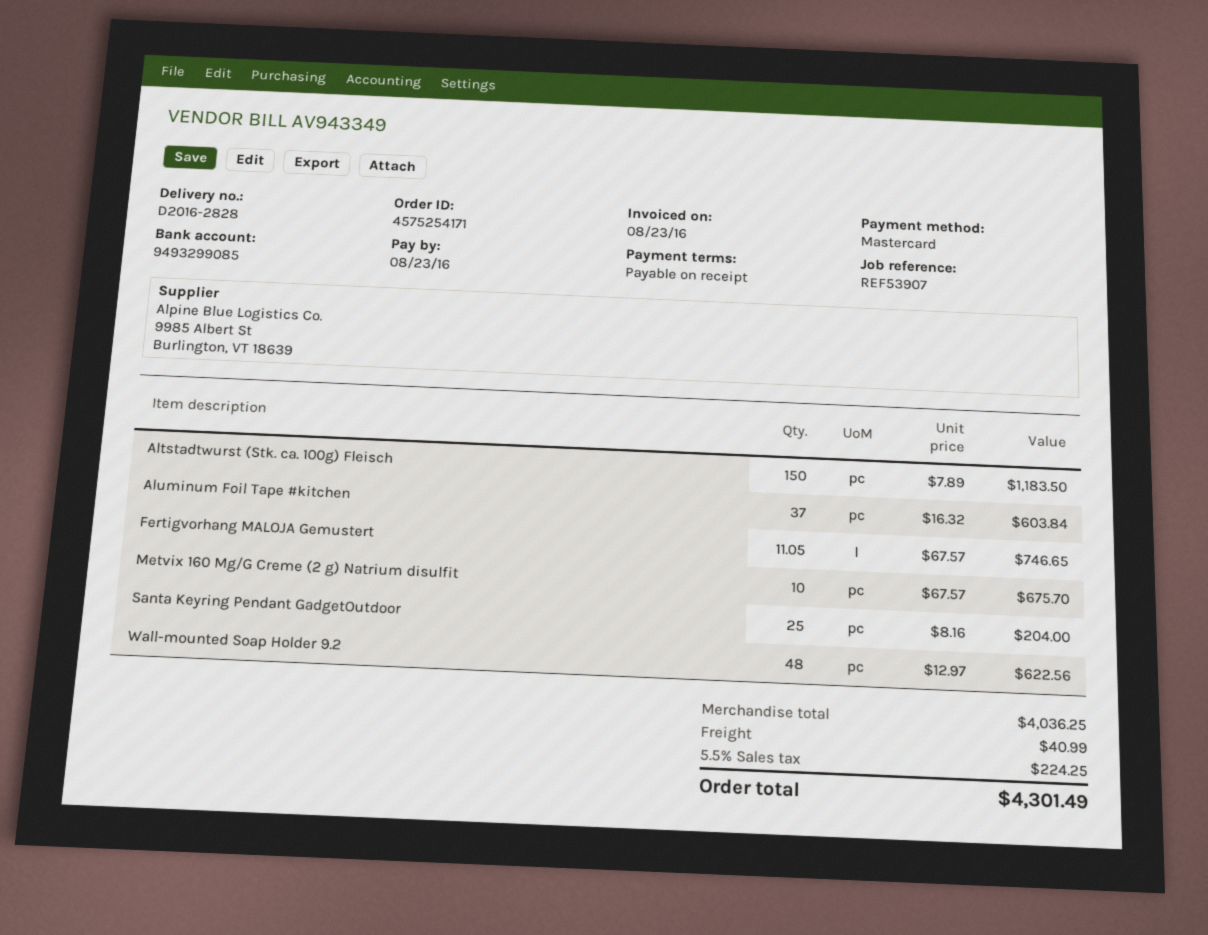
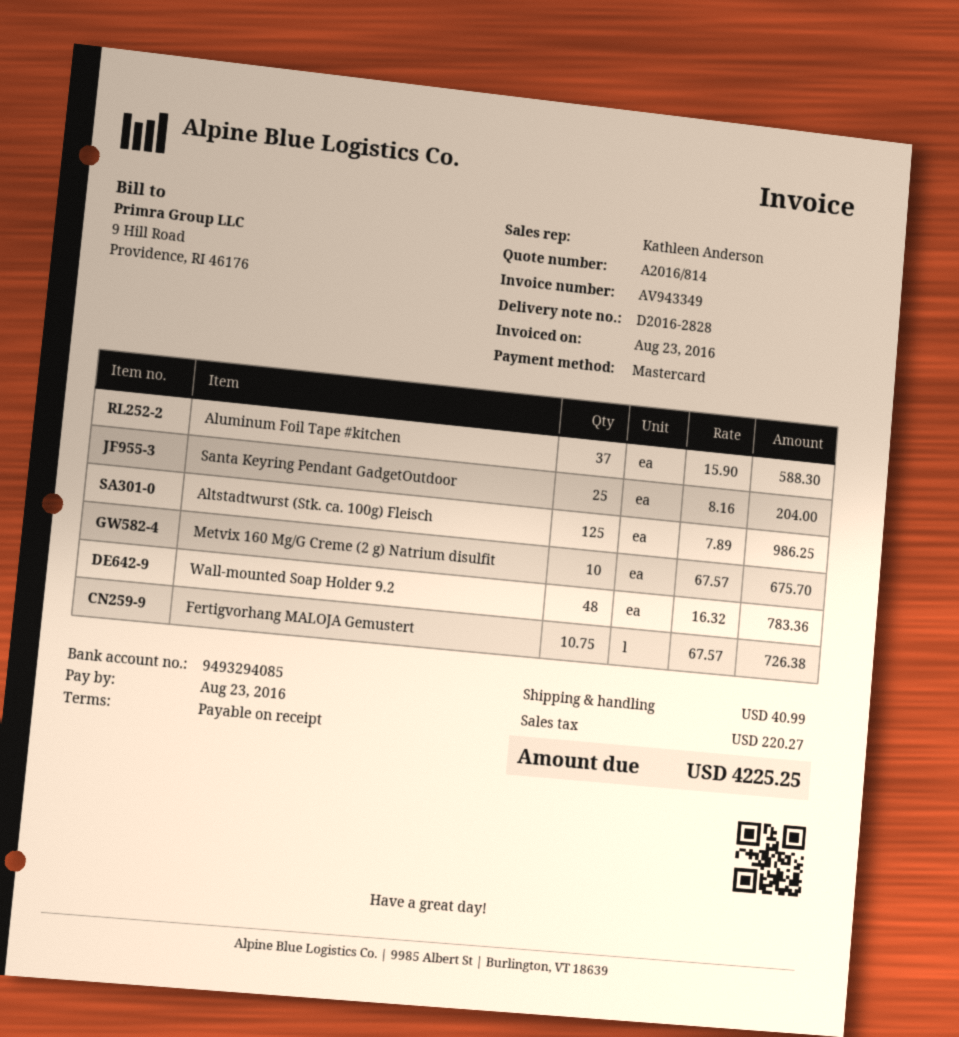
bank account: 9493299085 -> 9493294085
Altstadtwurst (Stk. ca. 100g) Fleisch: 150 x 7.89 = 1183.50 -> 125 x 7.89 = 986.25
Aluminum Foil Tape #kitchen: 37 x 16.32 = 603.84 -> 37 x 15.90 = 588.30
Fertigvorhang MALOJA Gemustert: 11.05 x 67.57 = 746.65 -> 10.75 x 67.57 = 726.38
Wall-mounted Soap Holder 9.2: 48 x 12.97 = 622.56 -> 48 x 16.32 = 783.36
tax: 224.25 -> 220.27
total: 4301.49 -> 4225.25

